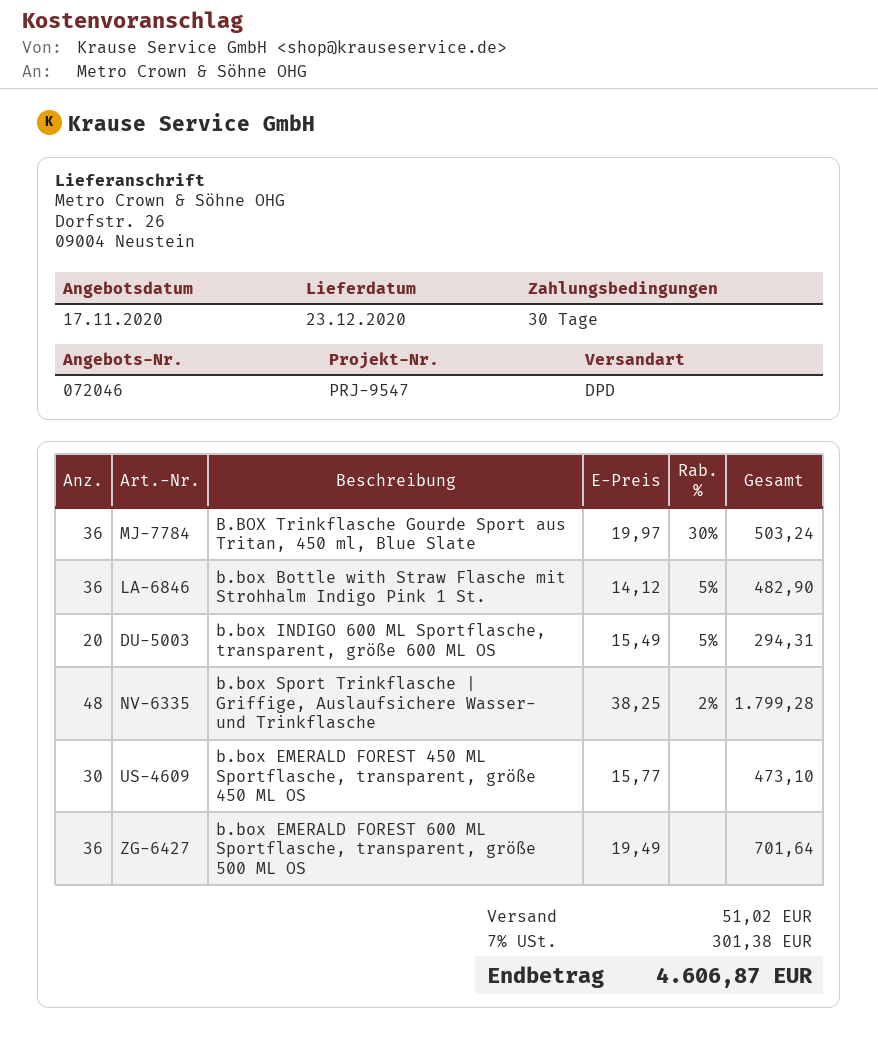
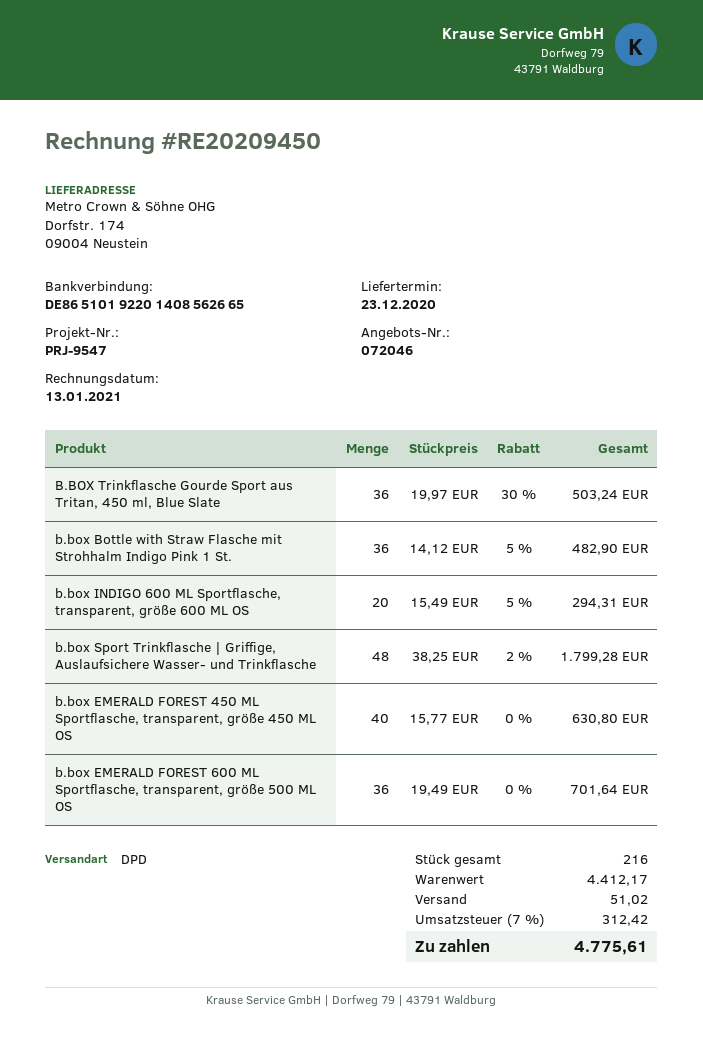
ship to: Dorfstr. 26, 09004 Neustein -> Dorfstr. 174, 09004 Neustein
b.box EMERALD FOREST 450 ML Sportflasche, transparent, größe 450 ML OS: 30 x 15.77 = 473.10 -> 40 x 15.77 = 630.80
tax: 7% = 301.38 -> 7% = 312.42
total: 4606.87 -> 4775.61

